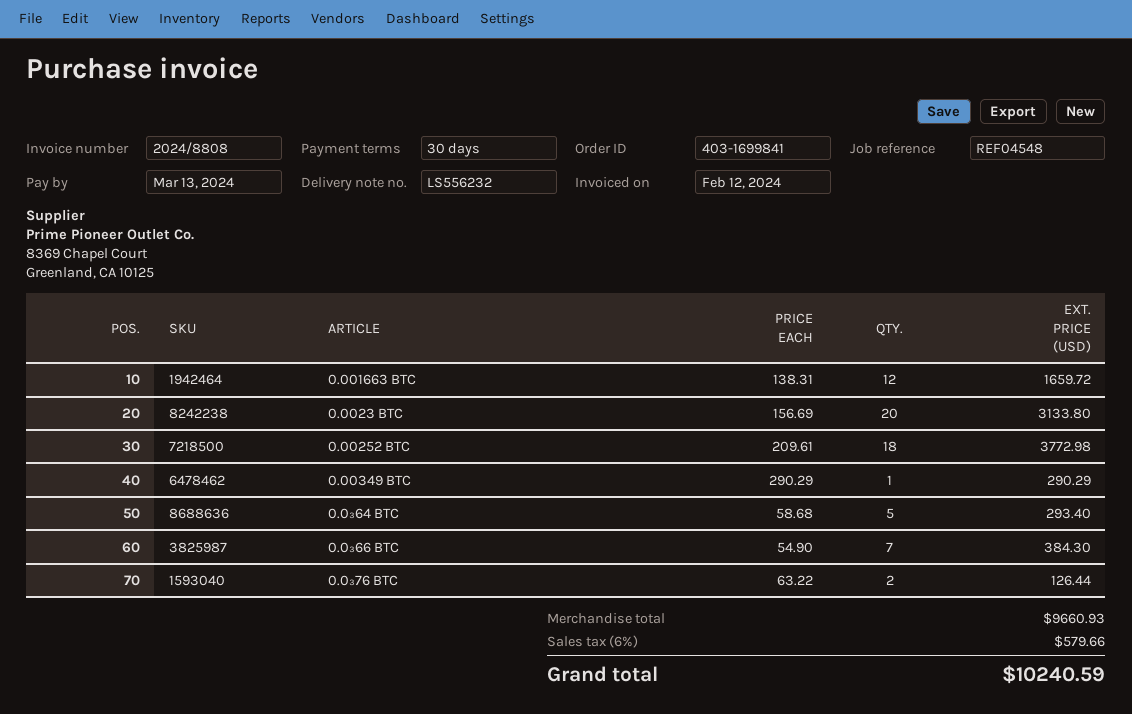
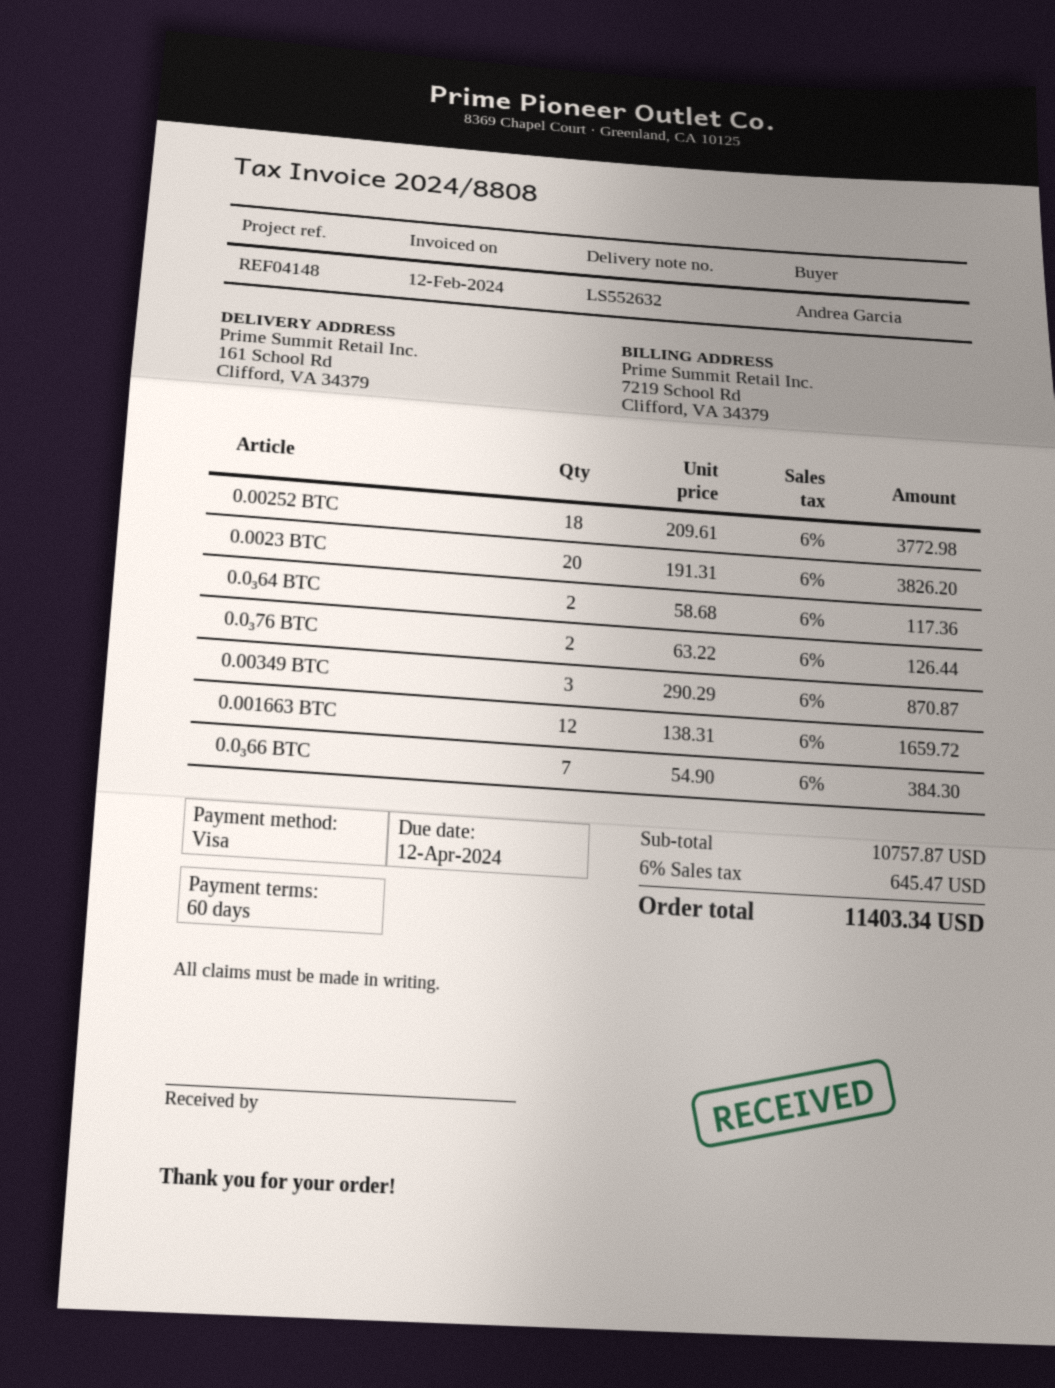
delivery note number: LS556232 -> LS552632
payment terms: 30 days -> 60 days
due date: 2024-03-13 -> 2024-04-12
reference: REF04548 -> REF04148
0.0023 BTC: 20 x 156.69 = 3133.80 -> 20 x 191.31 = 3826.20
0.00349 BTC: 1 x 290.29 = 290.29 -> 3 x 290.29 = 870.87
0.0₃64 BTC: 5 x 58.68 = 293.40 -> 2 x 58.68 = 117.36
subtotal: 9660.93 -> 10757.87
tax: 6% = 579.66 -> 6% = 645.47
total: 10240.59 -> 11403.34

